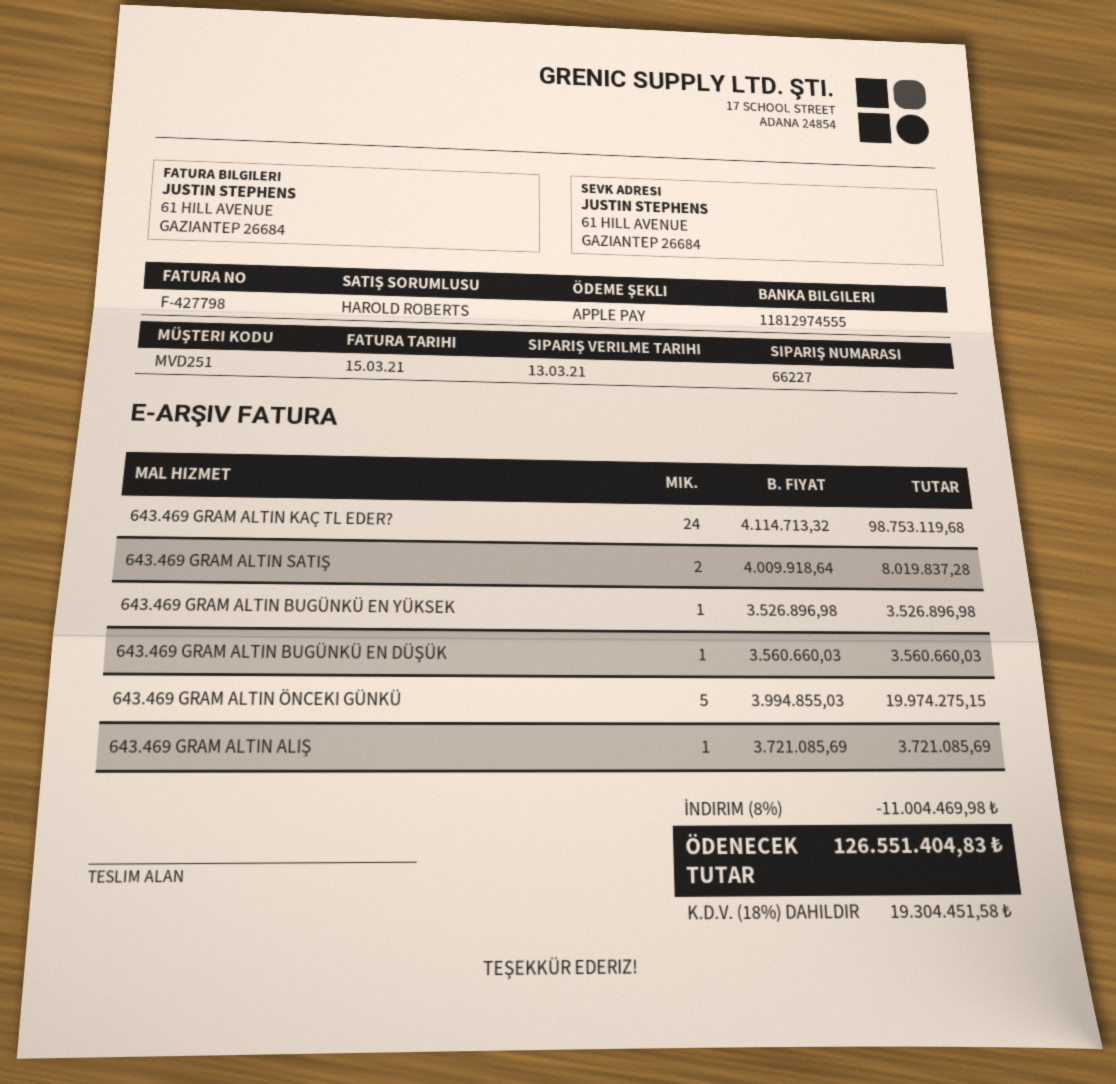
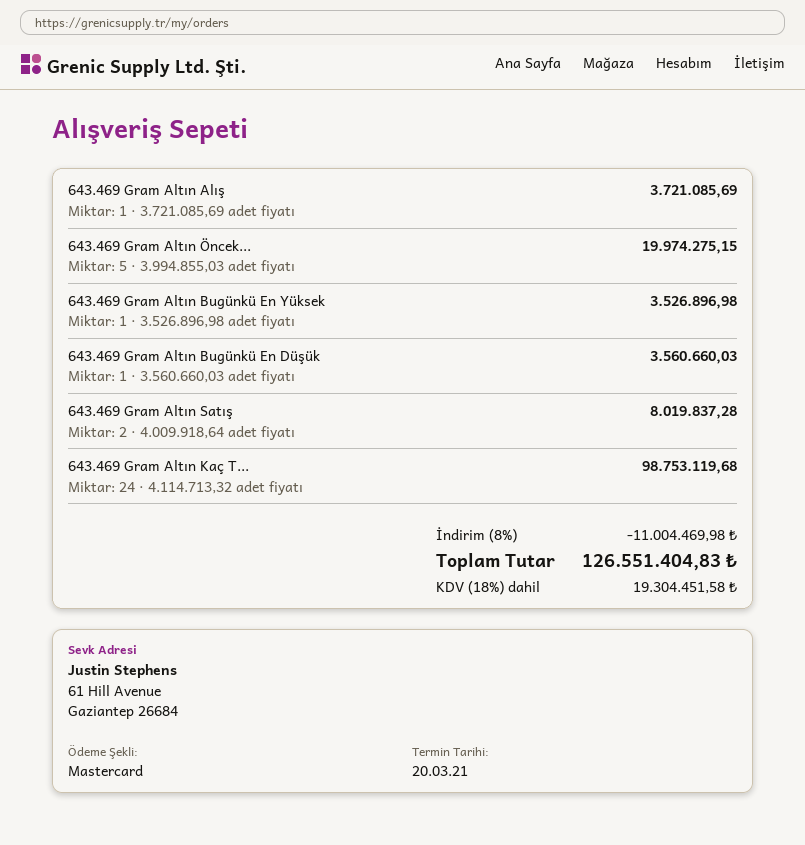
payment method: Apple Pay -> Mastercard

